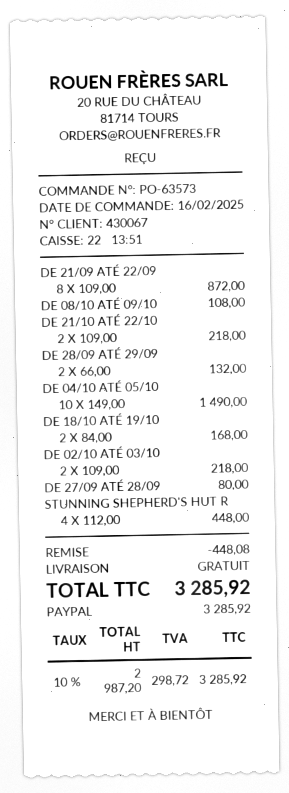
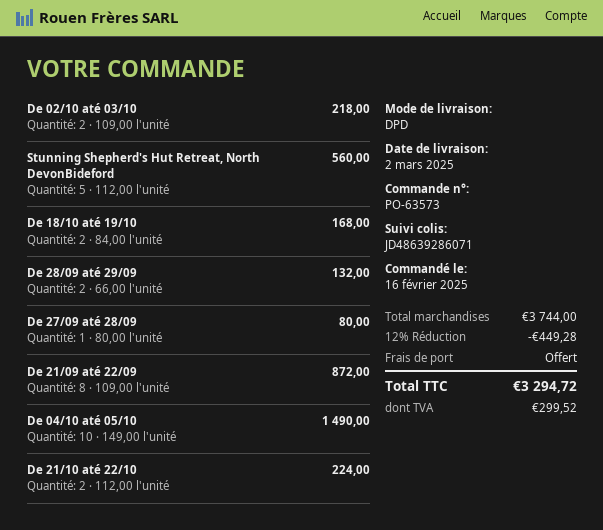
DE 08/10 ATÉ 09/10: 1 x 108.00 = 108.00 -> none
DE 21/10 ATÉ 22/10: 2 x 109.00 = 218.00 -> 2 x 112.00 = 224.00
STUNNING SHEPHERD'S HUT R: 4 x 112.00 = 448.00 -> 5 x 112.00 = 560.00
discount: 448.08 -> 449.28
tax: 298.72 -> 299.52
total: 3285.92 -> 3294.72

